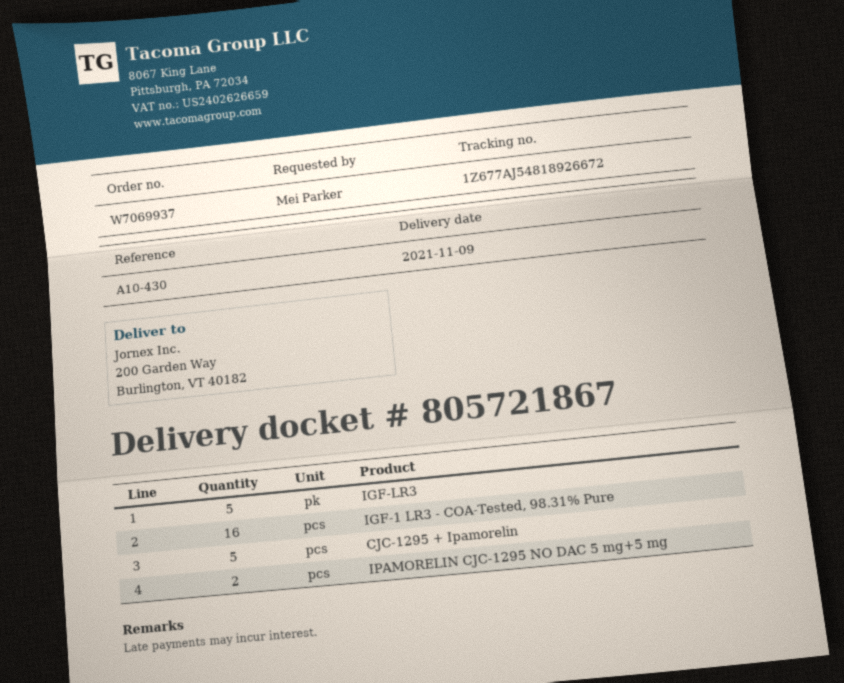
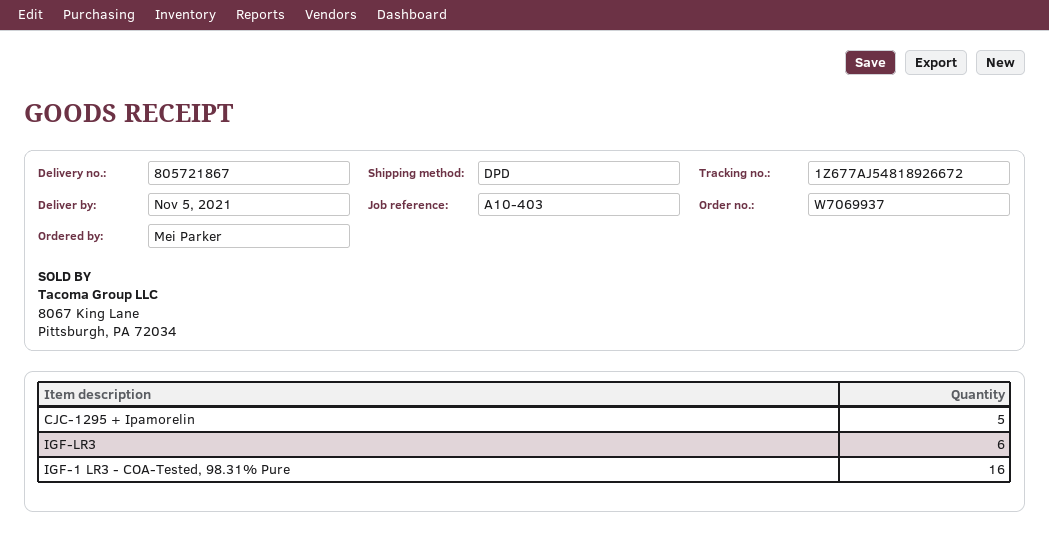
delivery date: 2021-11-09 -> 2021-11-05
reference: A10-430 -> A10-403
IGF-LR3: 5 -> 6
IPAMORELIN CJC-1295 NO DAC 5 mg+5 mg: 2 -> none

